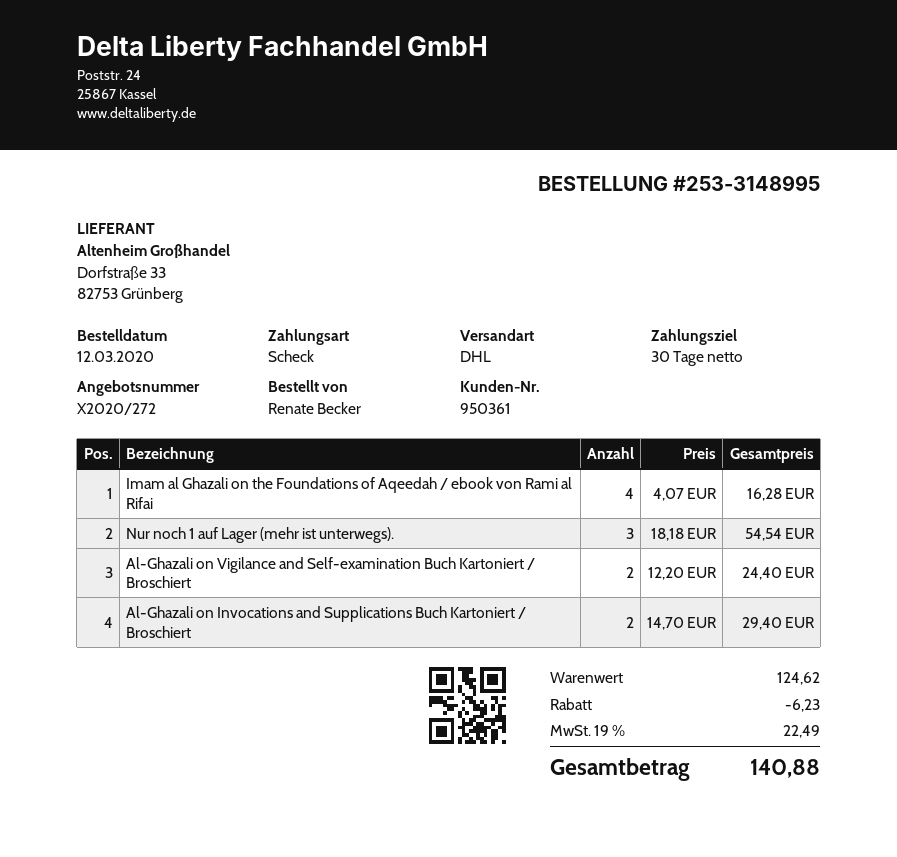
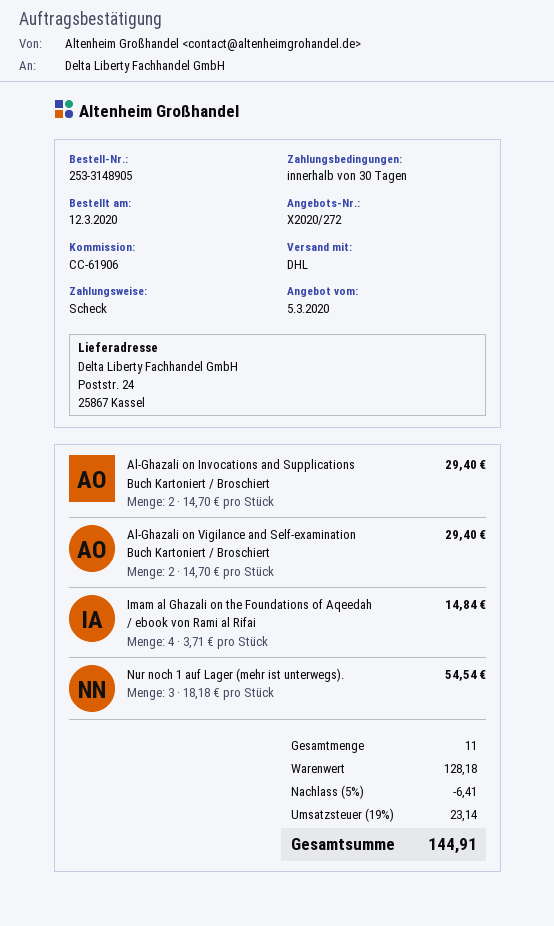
order number: 253-3148995 -> 253-3148905
Imam al Ghazali on the Foundations of Aqeedah / ebook von Rami al Rifai: 4 x 4.07 = 16.28 -> 4 x 3.71 = 14.84
Al-Ghazali on Vigilance and Self-examination Buch Kartoniert / Broschiert: 2 x 12.20 = 24.40 -> 2 x 14.70 = 29.40
subtotal: 124.62 -> 128.18
discount: 6.23 -> 6.41
tax: 19% = 22.49 -> 19% = 23.14
total: 140.88 -> 144.91

